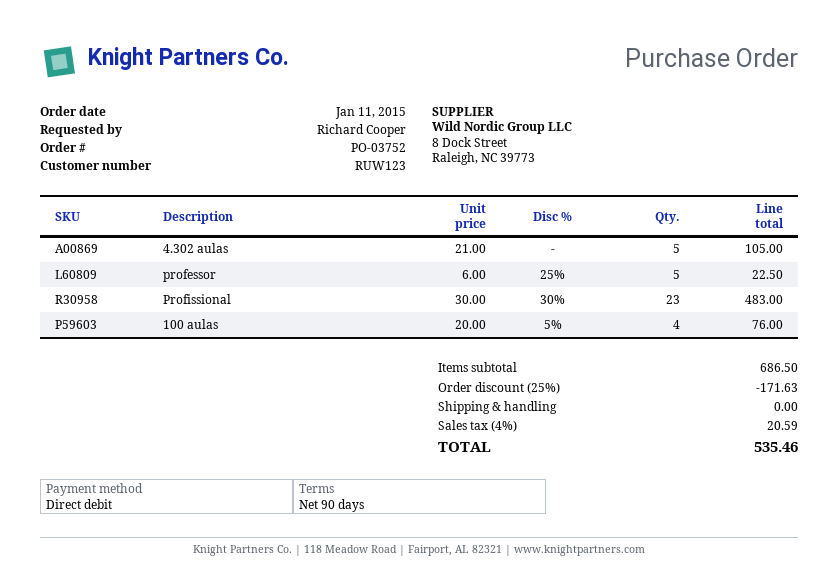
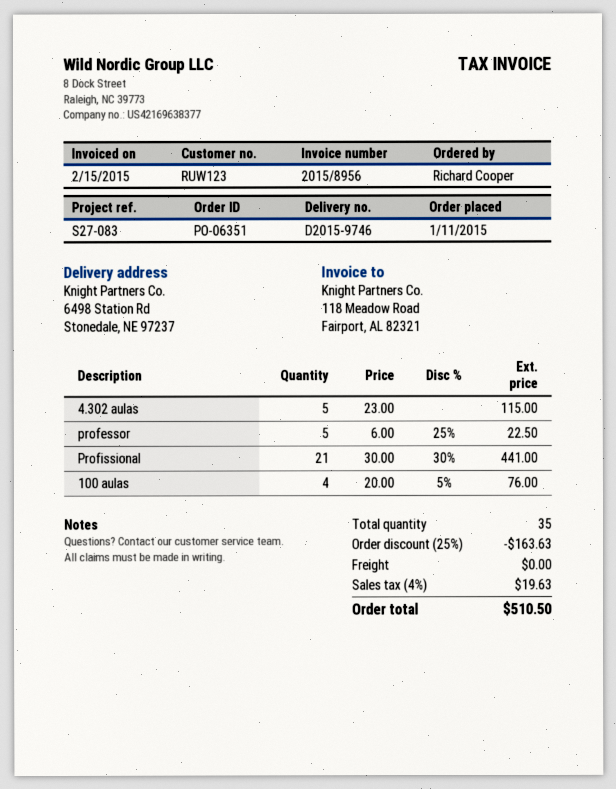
order number: PO-03752 -> PO-06351
4.302 aulas: 5 x 21.00 = 105.00 -> 5 x 23.00 = 115.00
Profissional: 23 x 30.00 - 30% = 483.00 -> 21 x 30.00 - 30% = 441.00
discount: 25% = 171.63 -> 25% = 163.63
tax: 4% = 20.59 -> 4% = 19.63
total: 535.46 -> 510.50

